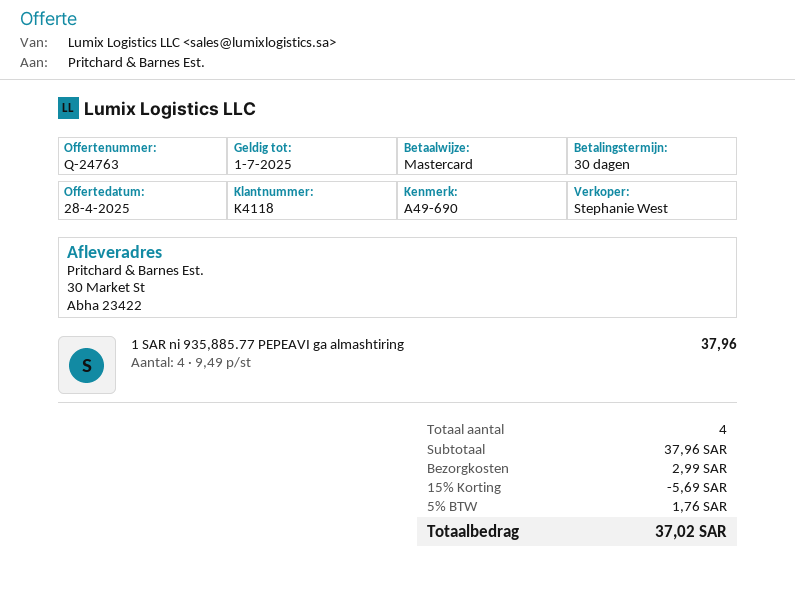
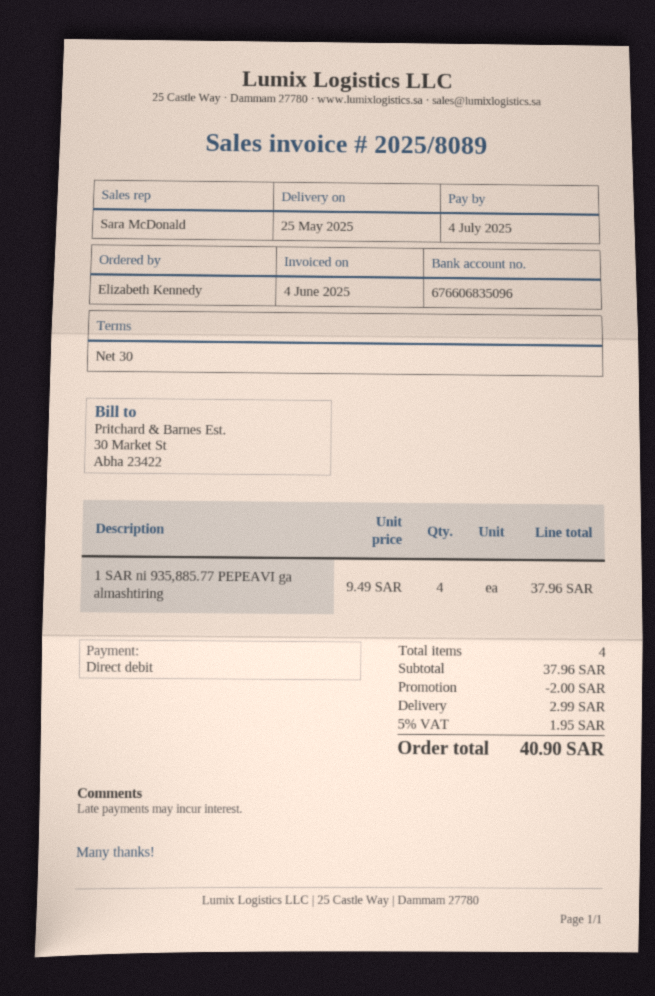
sales rep: Stephanie West -> Sara McDonald
payment method: Mastercard -> direct debit
discount: 5.69 -> 2.00
tax: 5% = 1.76 -> 5% = 1.95
total: 37.02 -> 40.90

